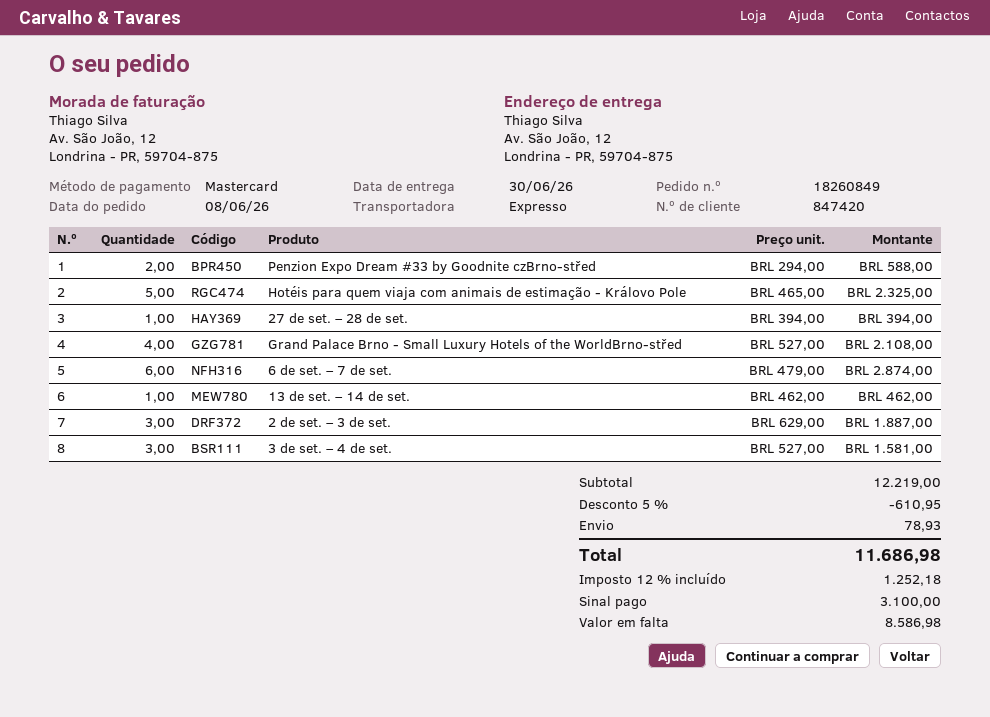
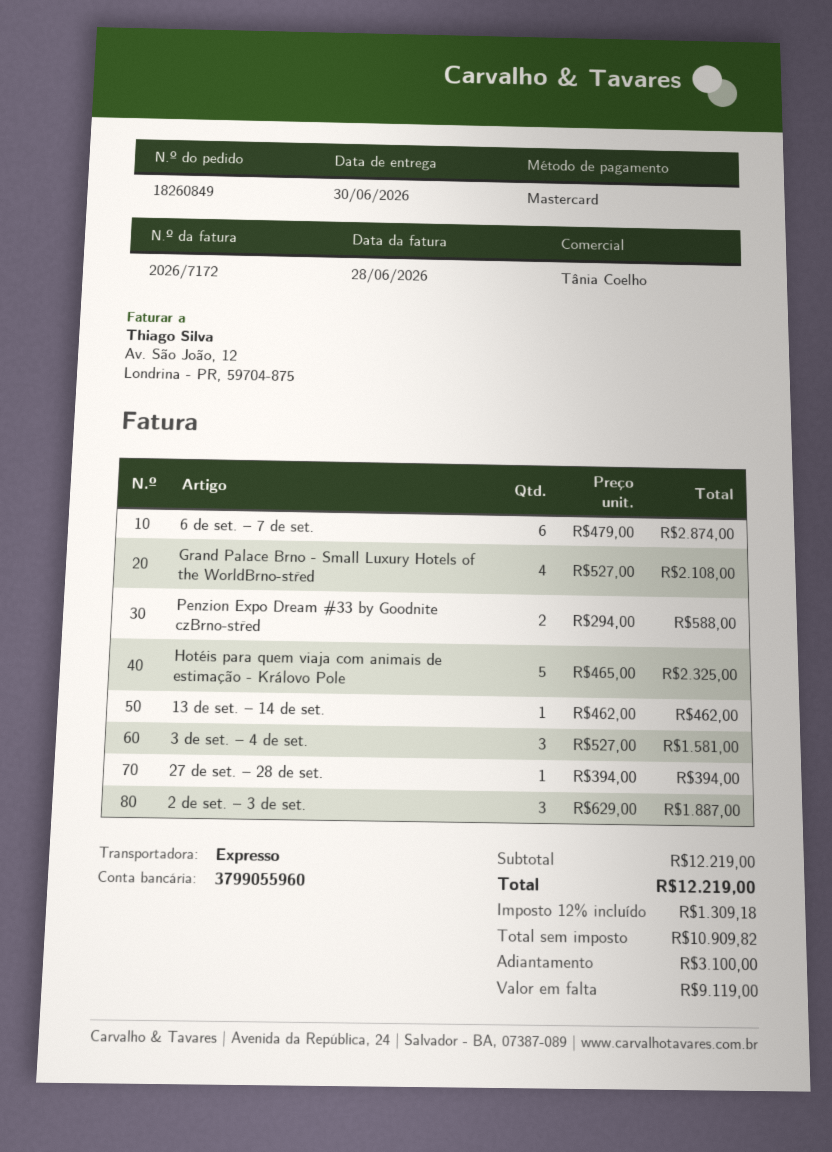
discount: 5% = 610.95 -> none
shipping: 78.93 -> none
tax: 12% = 1252.18 -> 12% = 1309.18
total: 11686.98 -> 12219.00
balance: 8586.98 -> 9119.00

